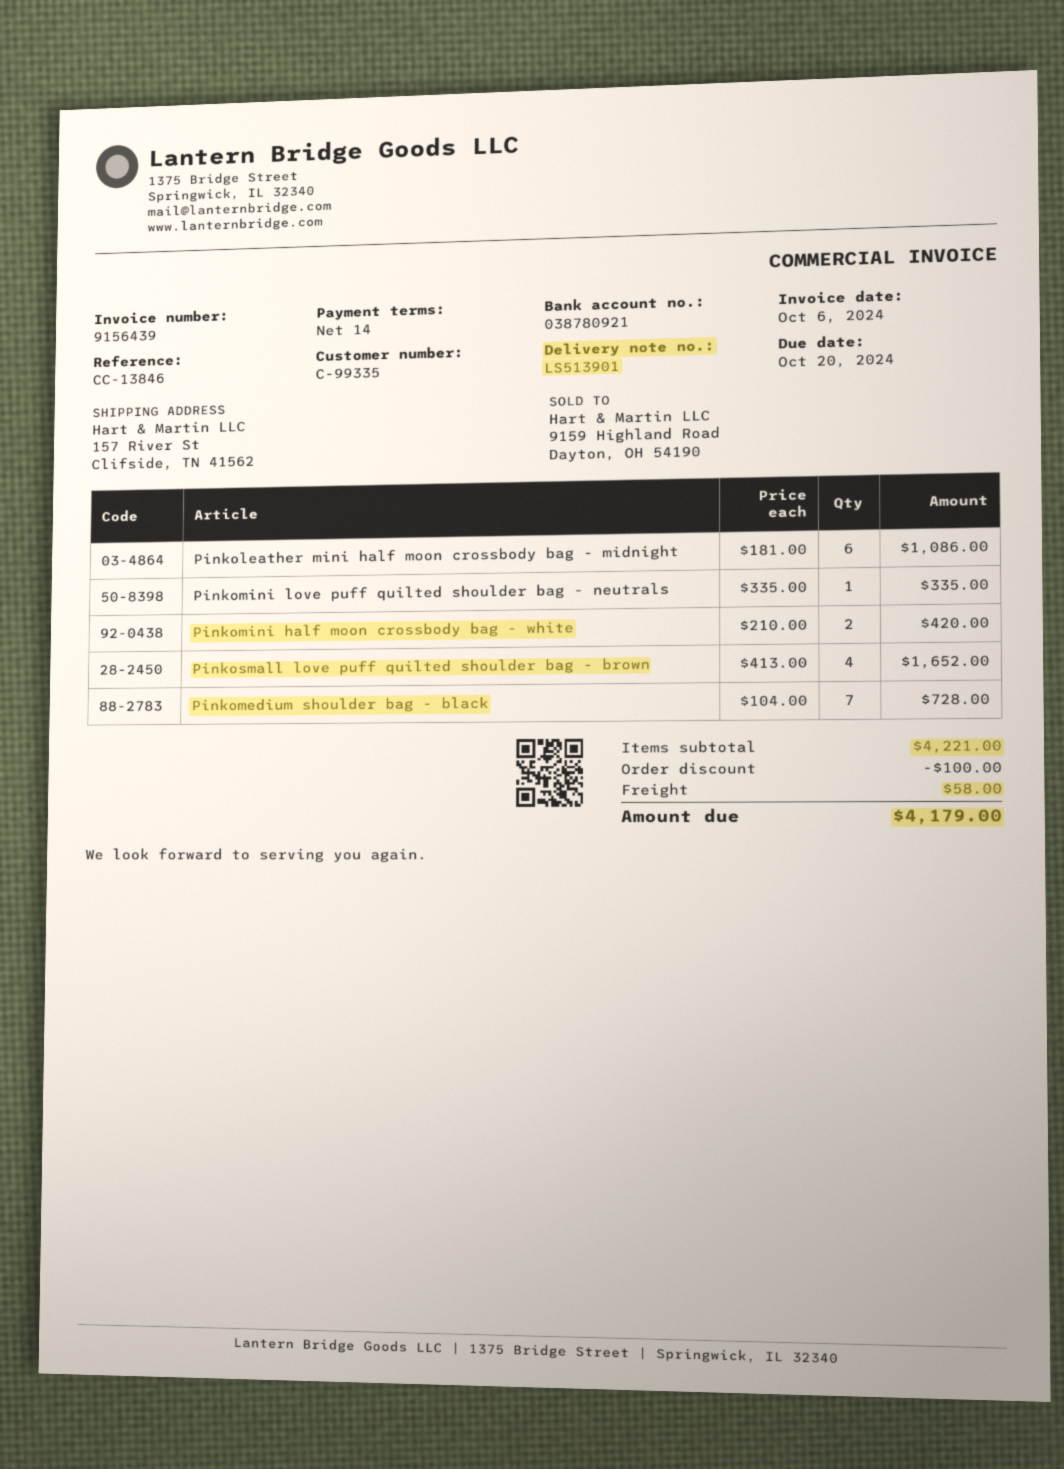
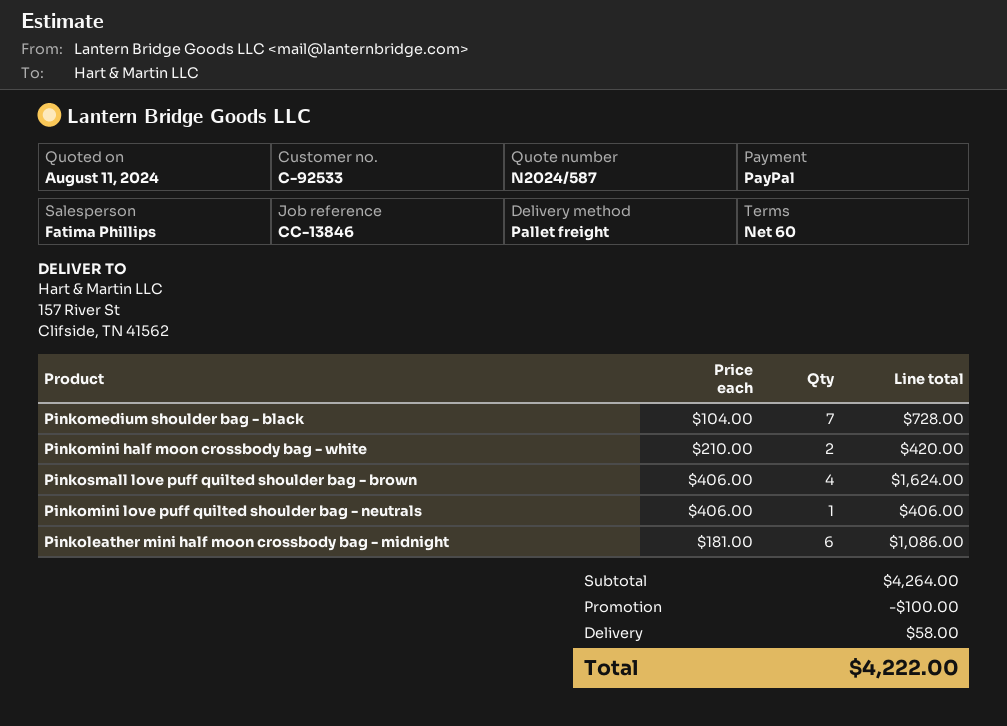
payment terms: 14 days -> 60 days
customer number: C-99335 -> C-92533
Pinkomini love puff quilted shoulder bag - neutrals: 1 x 335.00 = 335.00 -> 1 x 406.00 = 406.00
Pinkosmall love puff quilted shoulder bag - brown: 4 x 413.00 = 1652.00 -> 4 x 406.00 = 1624.00
subtotal: 4221.00 -> 4264.00
total: 4179.00 -> 4222.00

